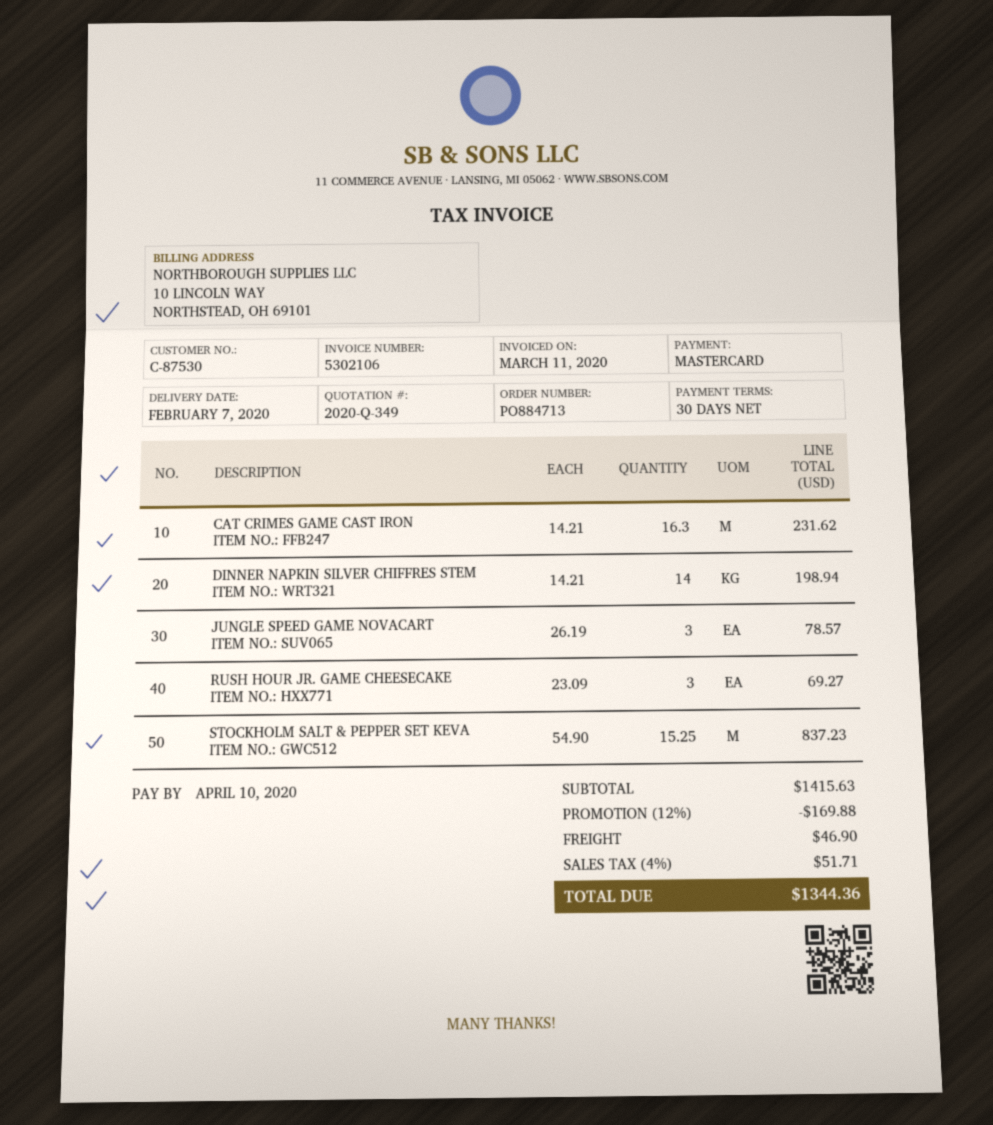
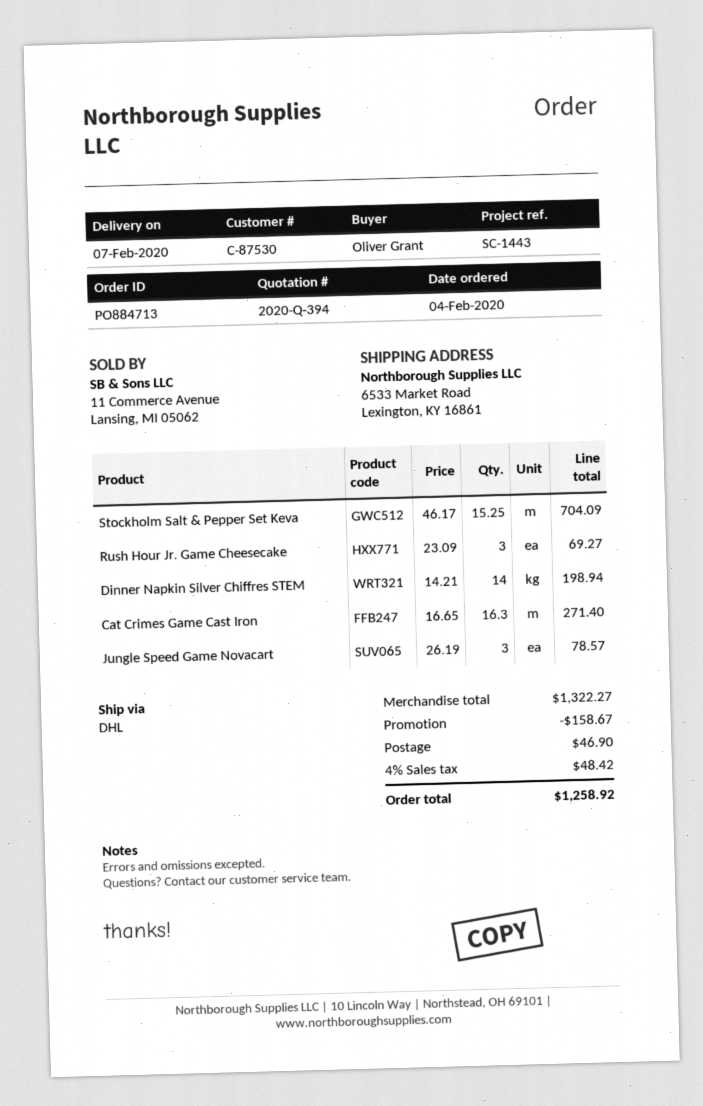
quote number: 2020-Q-349 -> 2020-Q-394
CAT CRIMES GAME CAST IRON: 16.3 x 14.21 = 231.62 -> 16.3 x 16.65 = 271.40
STOCKHOLM SALT & PEPPER SET KEVA: 15.25 x 54.90 = 837.23 -> 15.25 x 46.17 = 704.09
subtotal: 1415.63 -> 1322.27
discount: 169.88 -> 158.67
tax: 4% = 51.71 -> 4% = 48.42
total: 1344.36 -> 1258.92

